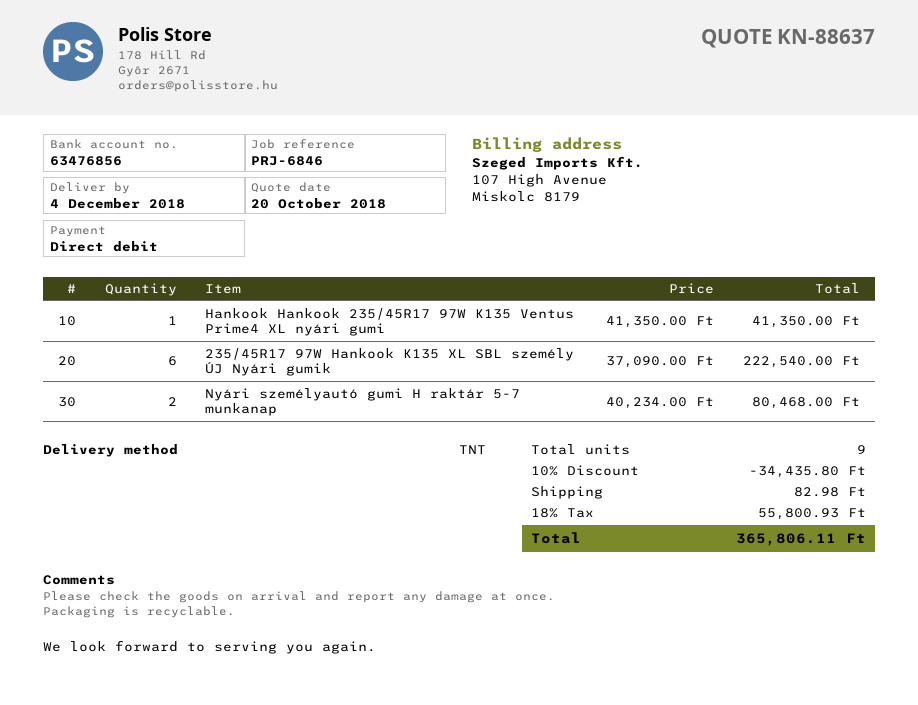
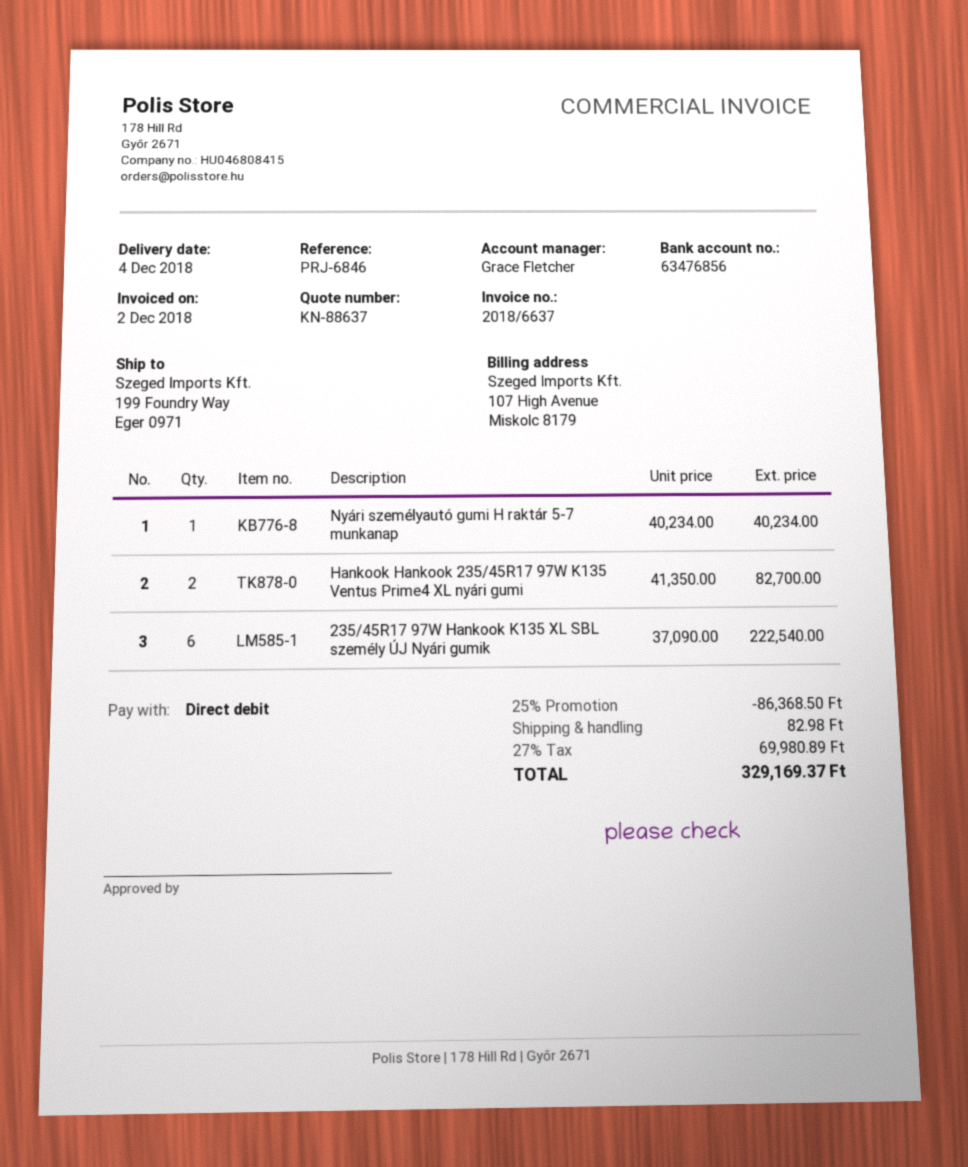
Hankook Hankook 235/45R17 97W K135 Ventus Prime4 XL nyári gumi: 1 x 41350.00 = 41350.00 -> 2 x 41350.00 = 82700.00
Nyári személyautó gumi H raktár 5-7 munkanap: 2 x 40234.00 = 80468.00 -> 1 x 40234.00 = 40234.00
discount: 10% = 34435.80 -> 25% = 86368.50
tax: 18% = 55800.93 -> 27% = 69980.89
total: 365806.11 -> 329169.37

